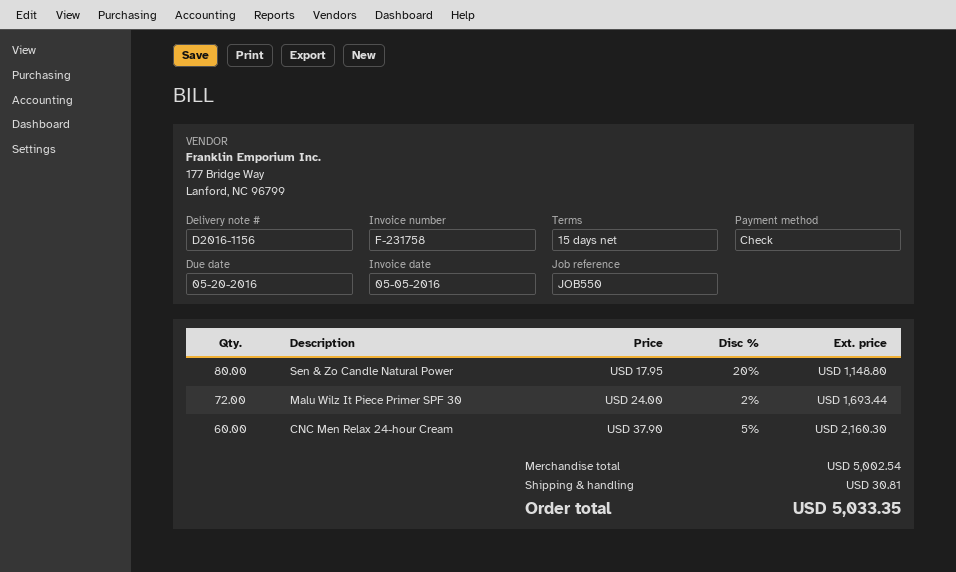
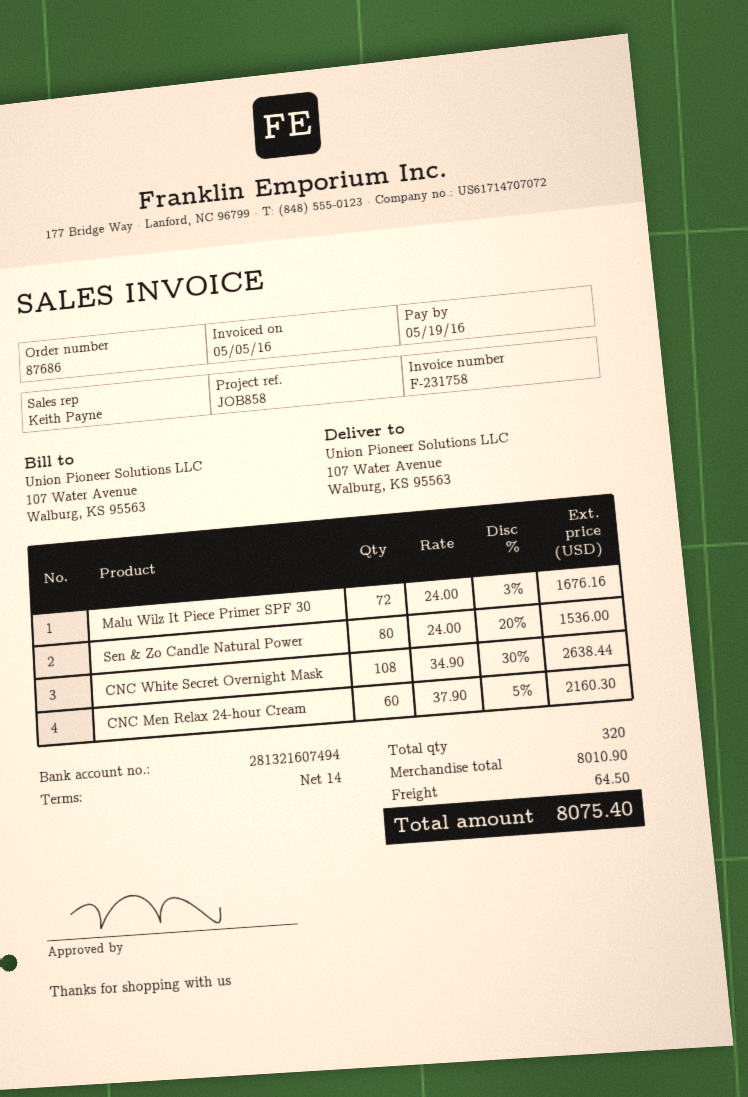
payment terms: 15 days -> 14 days
due date: 2016-05-20 -> 2016-05-19
reference: JOB550 -> JOB858
Sen & Zo Candle Natural Power: 80 x 17.95 - 20% = 1148.80 -> 80 x 24.00 - 20% = 1536.00
Malu Wilz It Piece Primer SPF 30: 72 x 24.00 - 2% = 1693.44 -> 72 x 24.00 - 3% = 1676.16
CNC White Secret Overnight Mask: none -> 108 x 34.90 - 30% = 2638.44
subtotal: 5002.54 -> 8010.90
shipping: 30.81 -> 64.50
total: 5033.35 -> 8075.40

